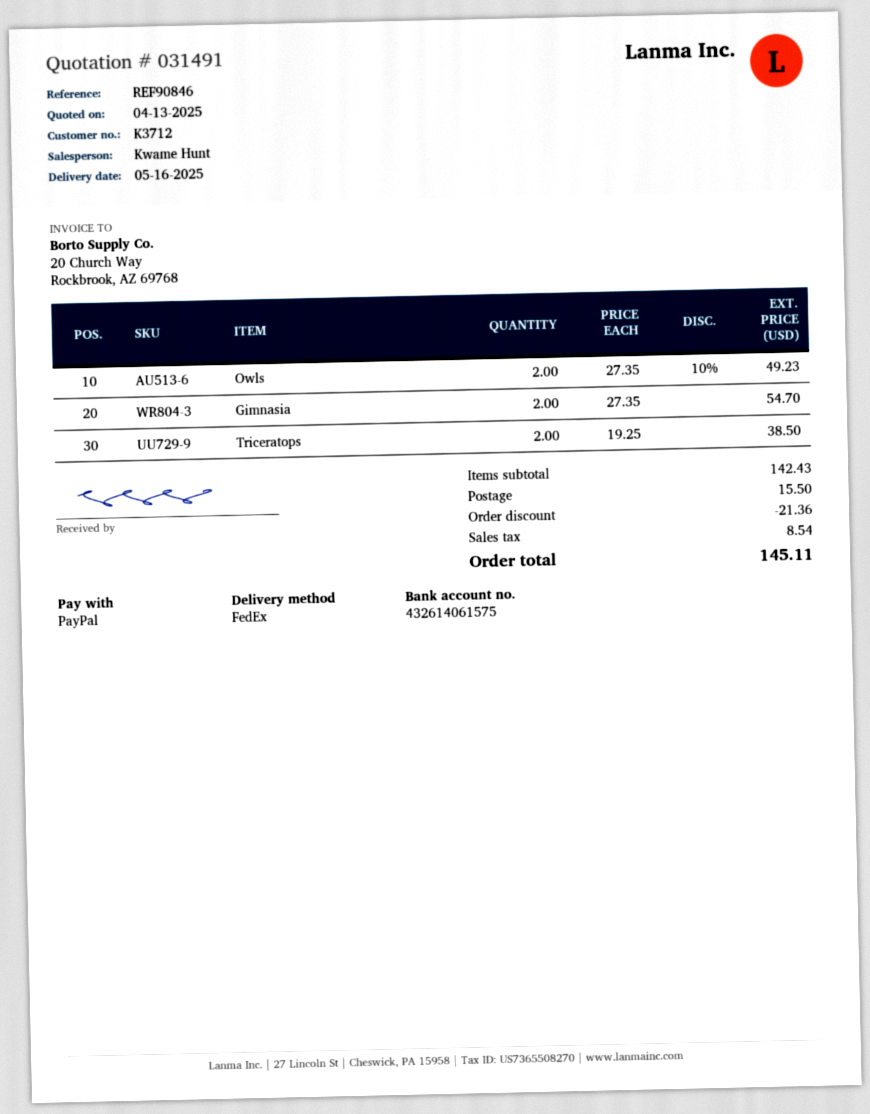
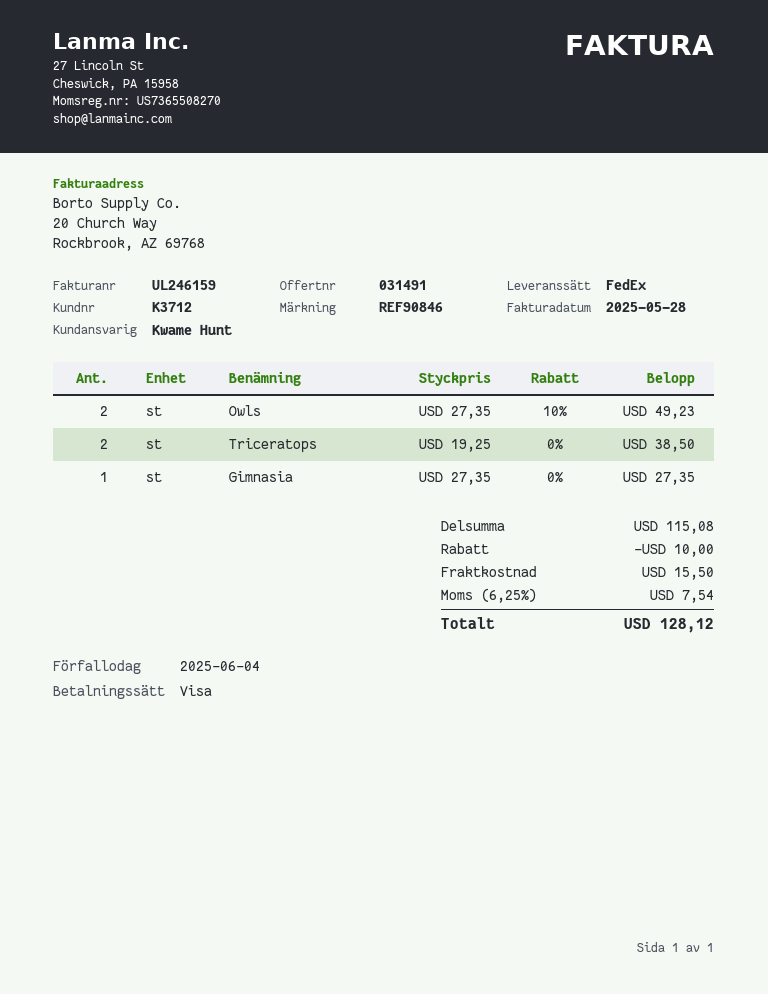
payment method: PayPal -> Visa
Gimnasia: 2 x 27.35 = 54.70 -> 1 x 27.35 = 27.35
subtotal: 142.43 -> 115.08
discount: 21.36 -> 10.00
tax: 8.54 -> 7.54
total: 145.11 -> 128.12

